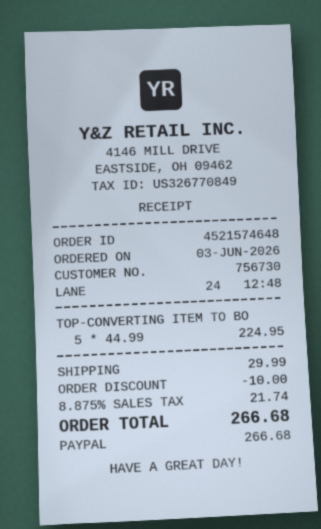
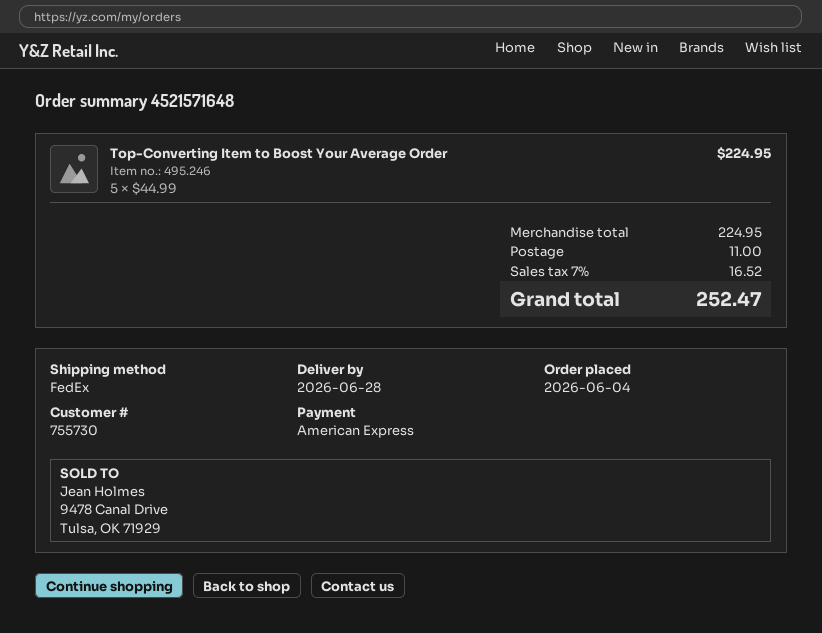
order number: 4521574648 -> 4521571648
order date: 2026-06-03 -> 2026-06-04
customer number: 756730 -> 755730
payment method: PayPal -> American Express
discount: 10.00 -> none
shipping: 29.99 -> 11.00
tax: 8.875% = 21.74 -> 7% = 16.52
total: 266.68 -> 252.47

